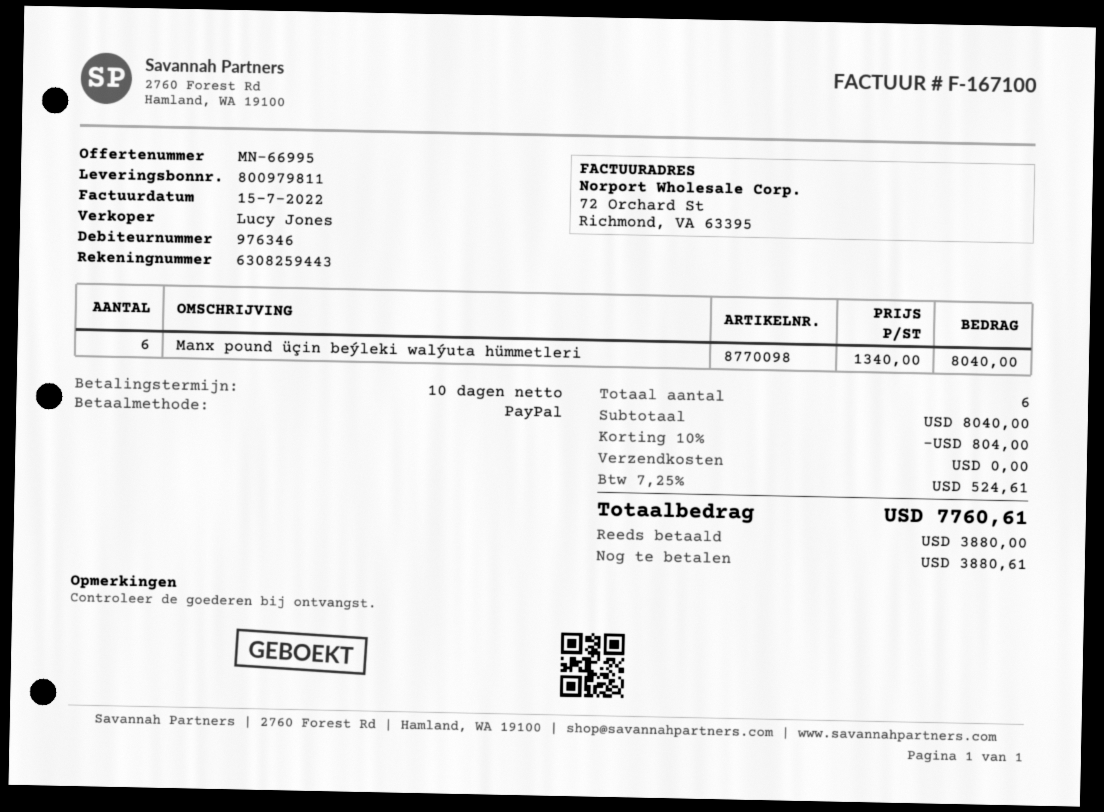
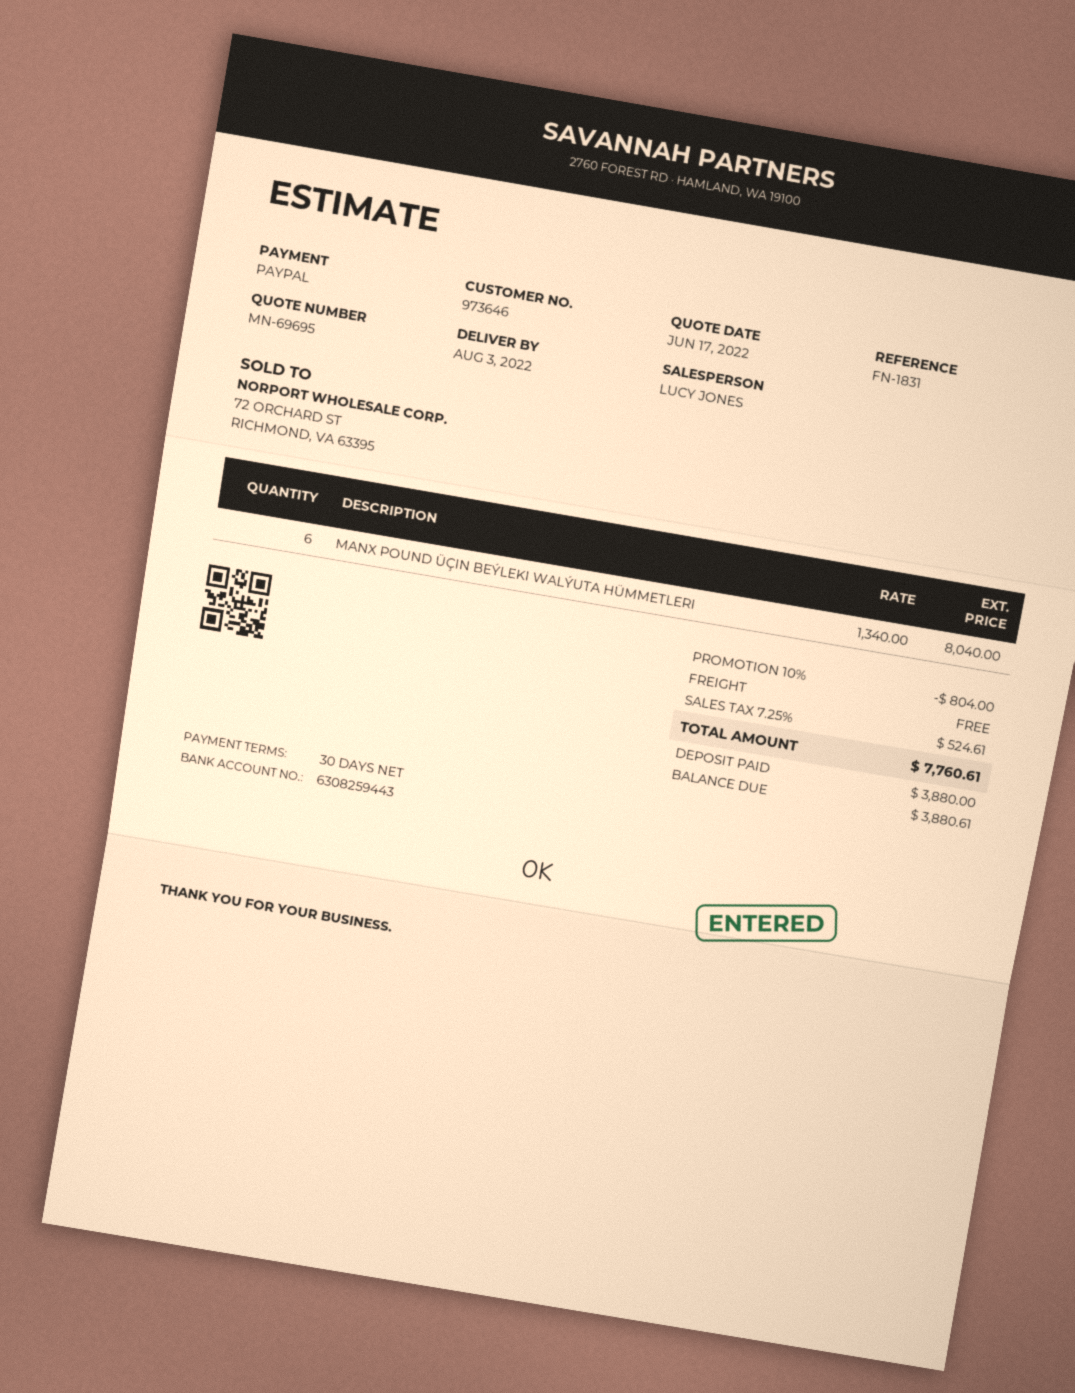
quote number: MN-66995 -> MN-69695
payment terms: 10 days -> 30 days
customer number: 976346 -> 973646

